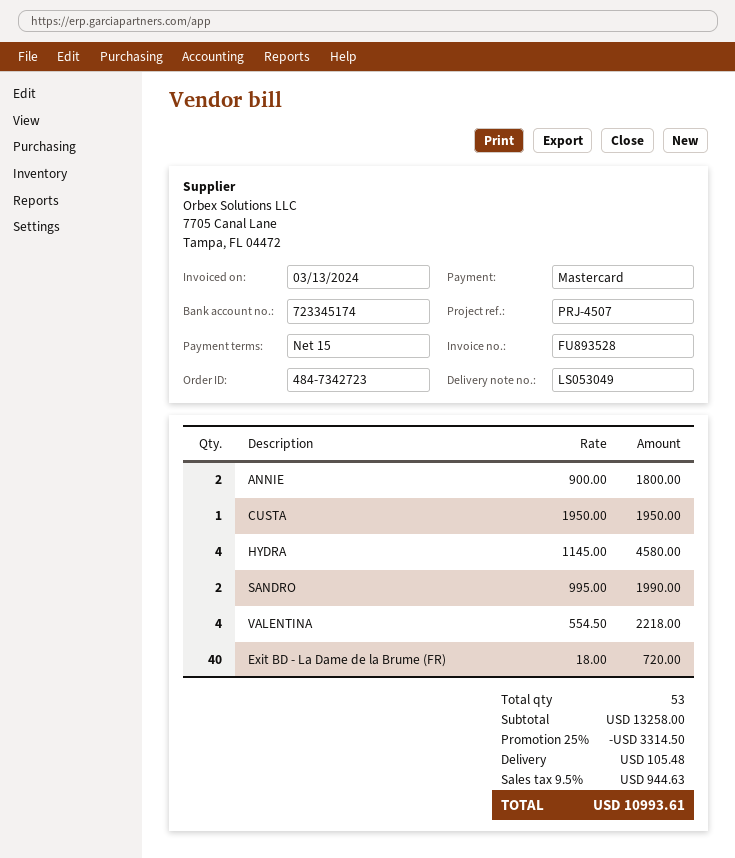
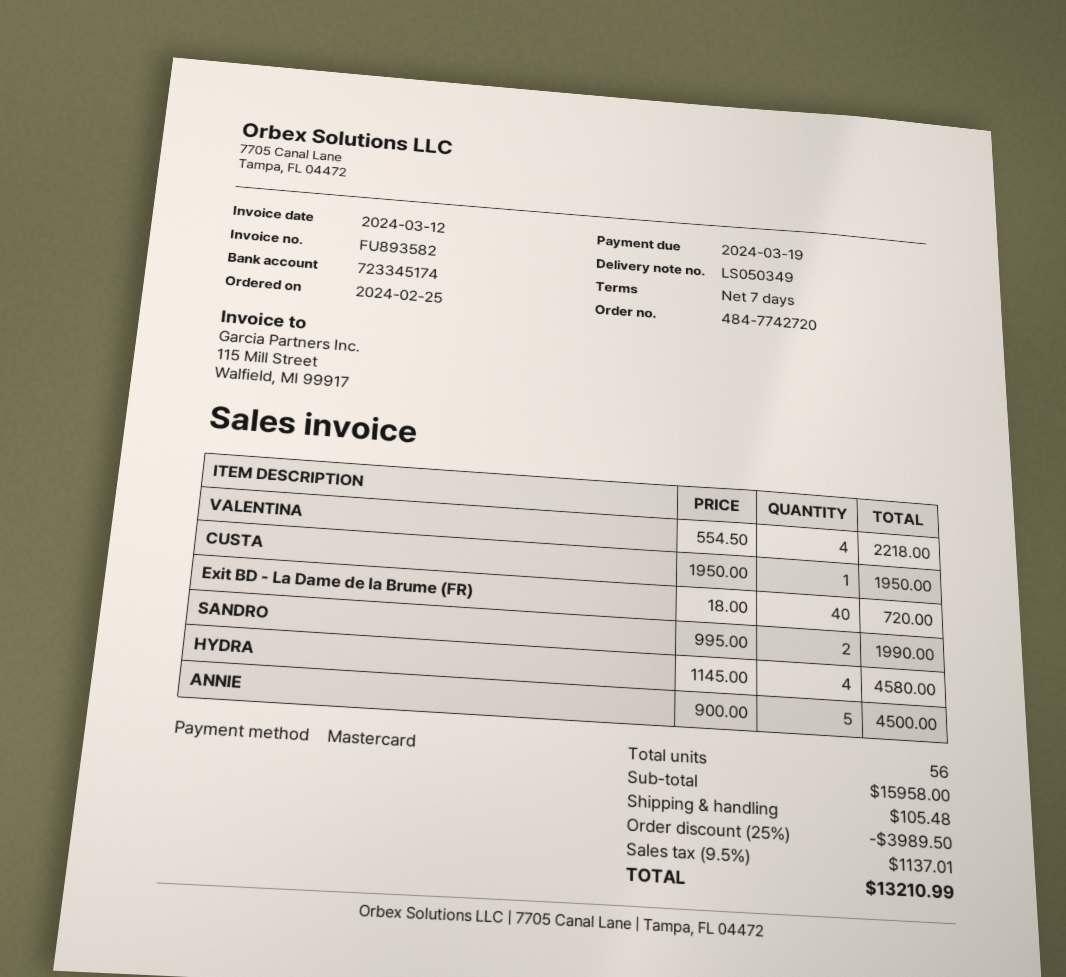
order number: 484-7342723 -> 484-7742720
delivery note number: LS053049 -> LS050349
invoice number: FU893528 -> FU893582
invoice date: 2024-03-13 -> 2024-03-12
payment terms: 15 days -> 7 days
ANNIE: 2 x 900.00 = 1800.00 -> 5 x 900.00 = 4500.00
total quantity: 53 -> 56
subtotal: 13258.00 -> 15958.00
discount: 25% = 3314.50 -> 25% = 3989.50
tax: 9.5% = 944.63 -> 9.5% = 1137.01
total: 10993.61 -> 13210.99

